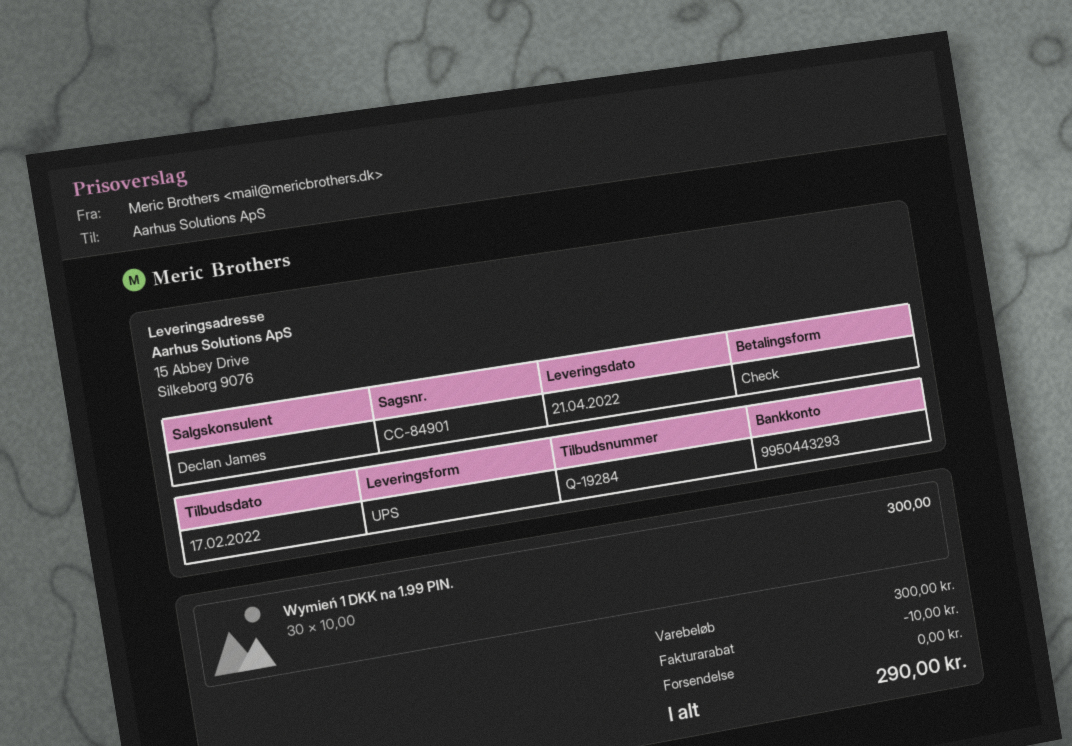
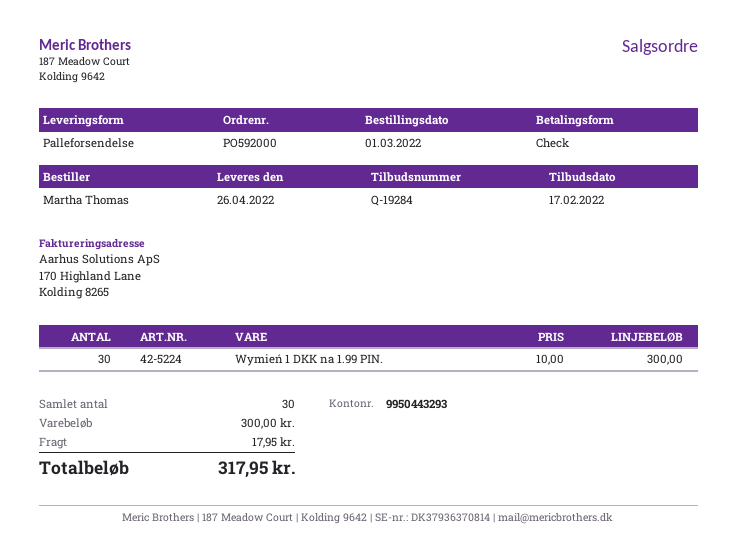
delivery date: 2022-04-21 -> 2022-04-26
shipping method: UPS -> pallet freight
discount: 10.00 -> none
shipping: 0.00 -> 17.95
total: 290.00 -> 317.95

